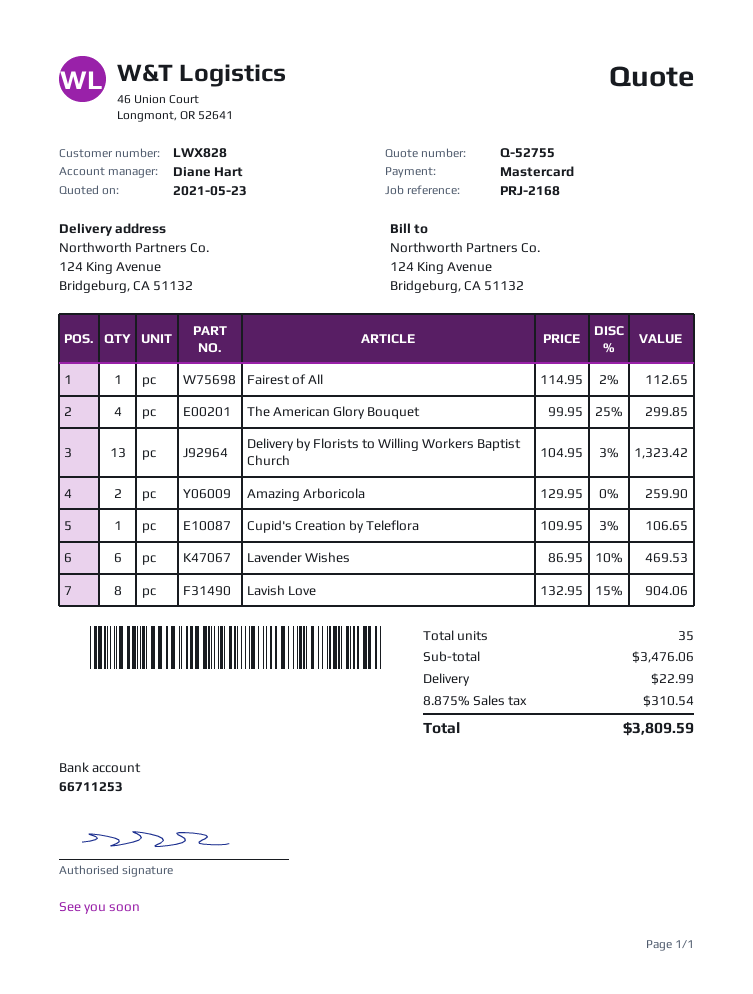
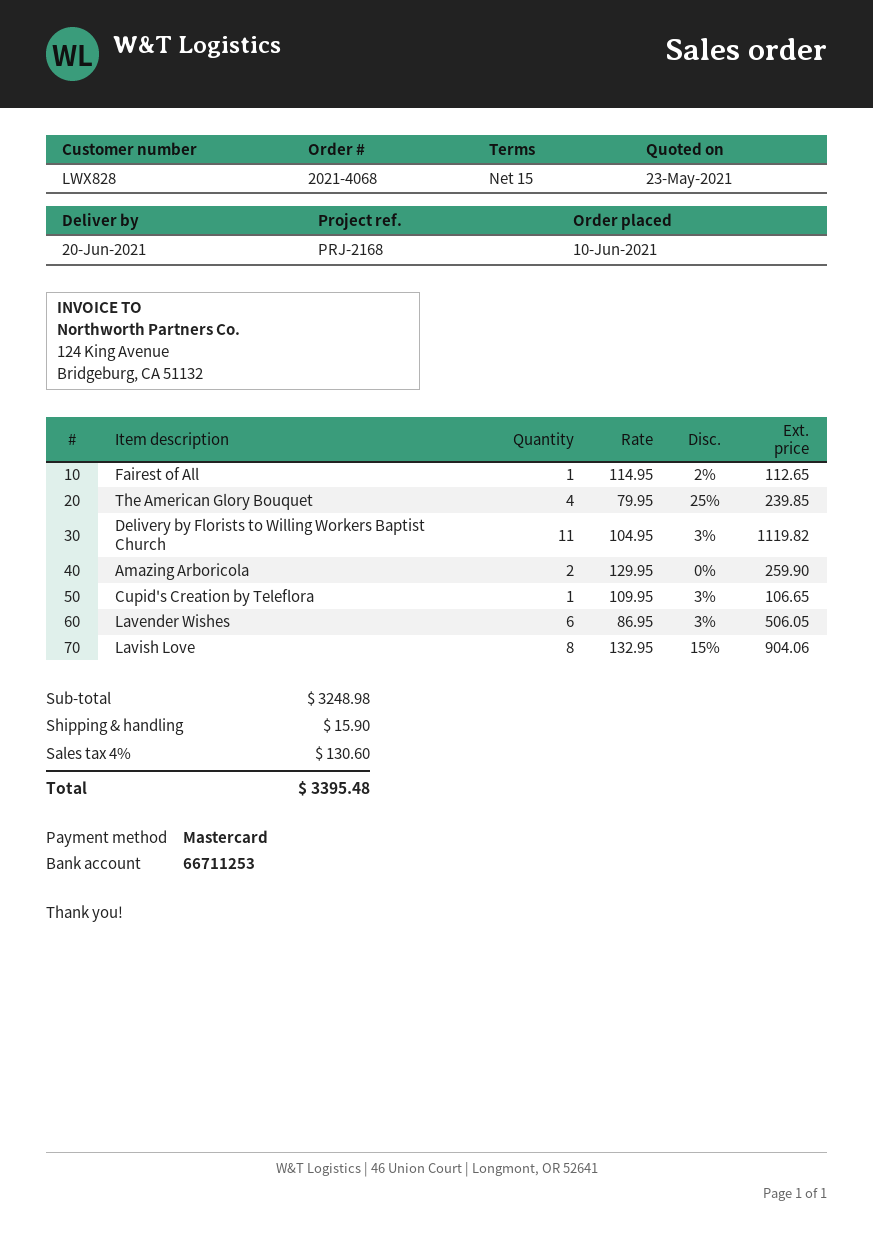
The American Glory Bouquet: 4 x 99.95 - 25% = 299.85 -> 4 x 79.95 - 25% = 239.85
Delivery by Florists to Willing Workers Baptist Church: 13 x 104.95 - 3% = 1323.42 -> 11 x 104.95 - 3% = 1119.82
Lavender Wishes: 6 x 86.95 - 10% = 469.53 -> 6 x 86.95 - 3% = 506.05
subtotal: 3476.06 -> 3248.98
shipping: 22.99 -> 15.90
tax: 8.875% = 310.54 -> 4% = 130.60
total: 3809.59 -> 3395.48

